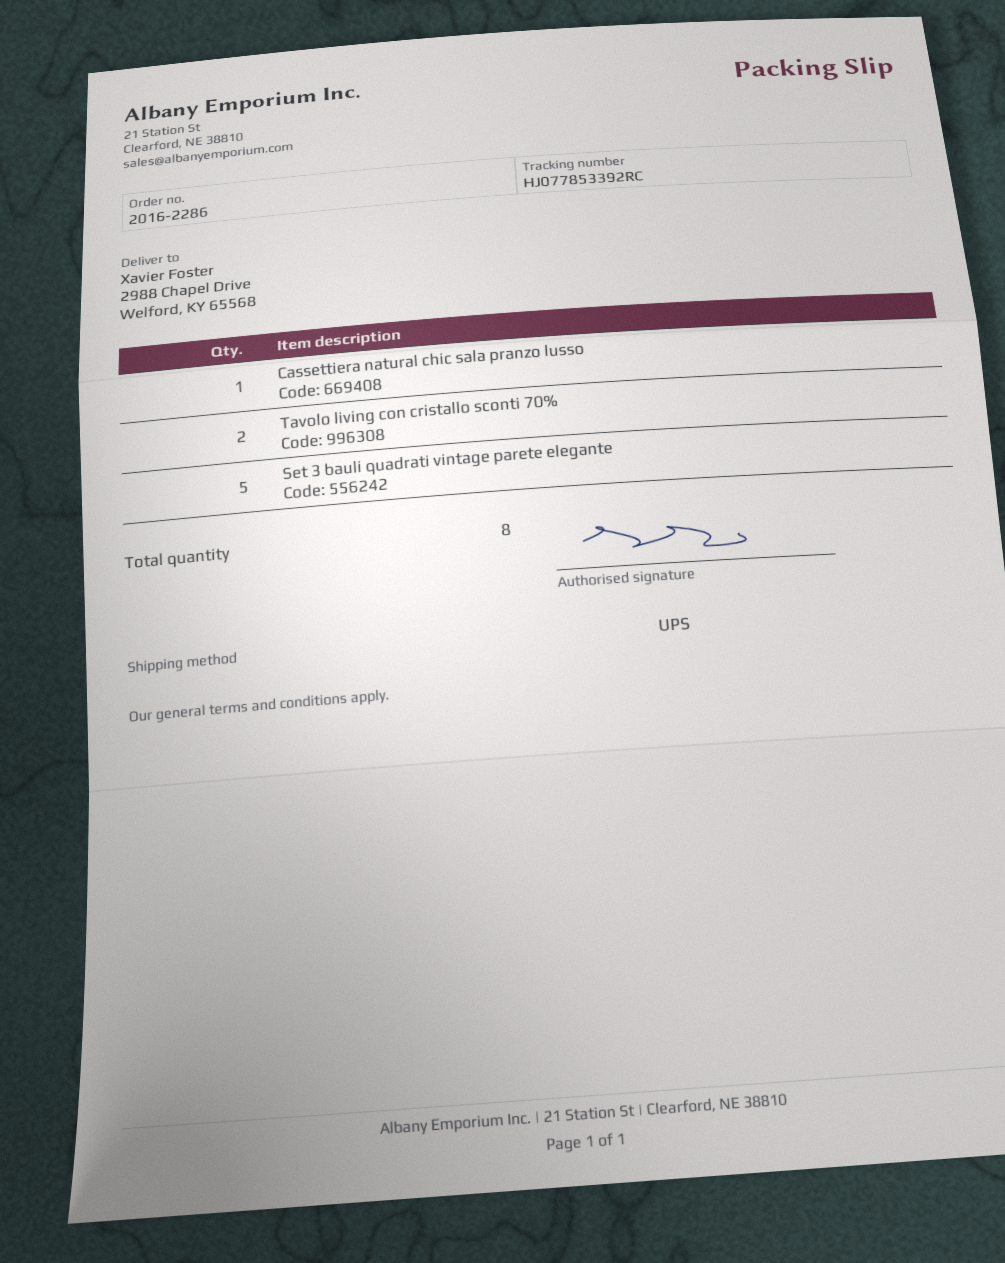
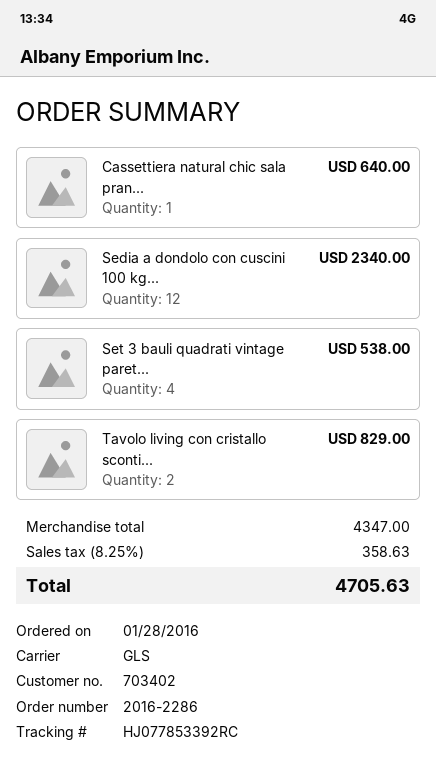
shipping method: UPS -> GLS
Set 3 bauli quadrati vintage parete elegante: 5 -> 4
Sedia a dondolo con cuscini 100 kg...: none -> 12

